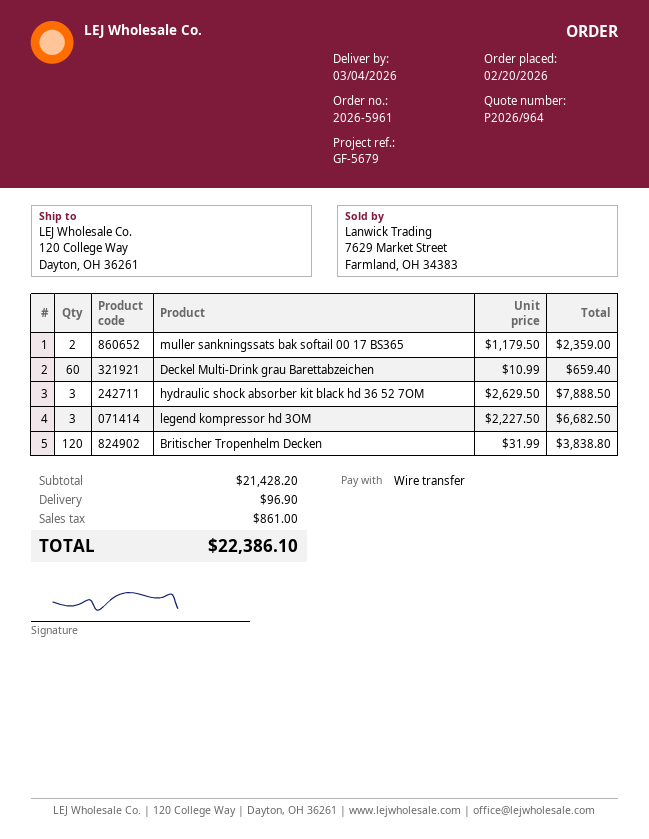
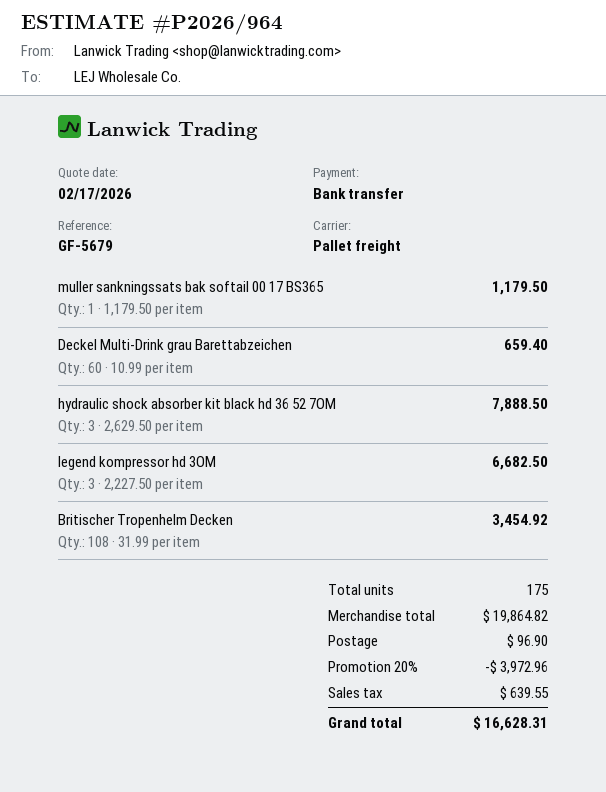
muller sankningssats bak softail 00 17 BS365: 2 x 1179.50 = 2359.00 -> 1 x 1179.50 = 1179.50
Britischer Tropenhelm Decken: 120 x 31.99 = 3838.80 -> 108 x 31.99 = 3454.92
subtotal: 21428.20 -> 19864.82
discount: none -> 20% = 3972.96
tax: 861.00 -> 639.55
total: 22386.10 -> 16628.31

